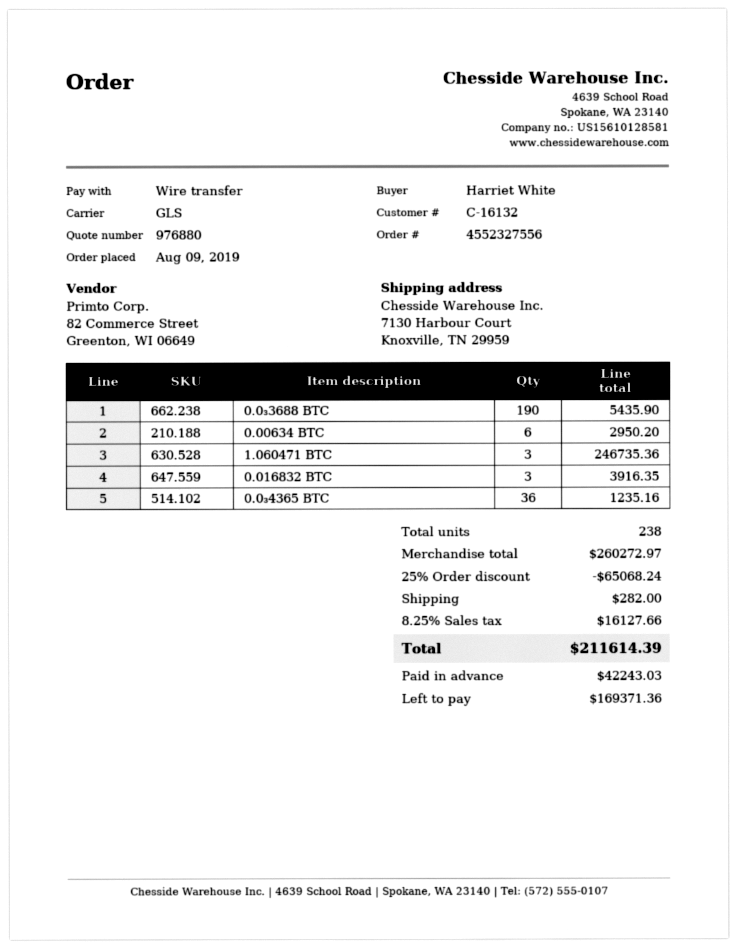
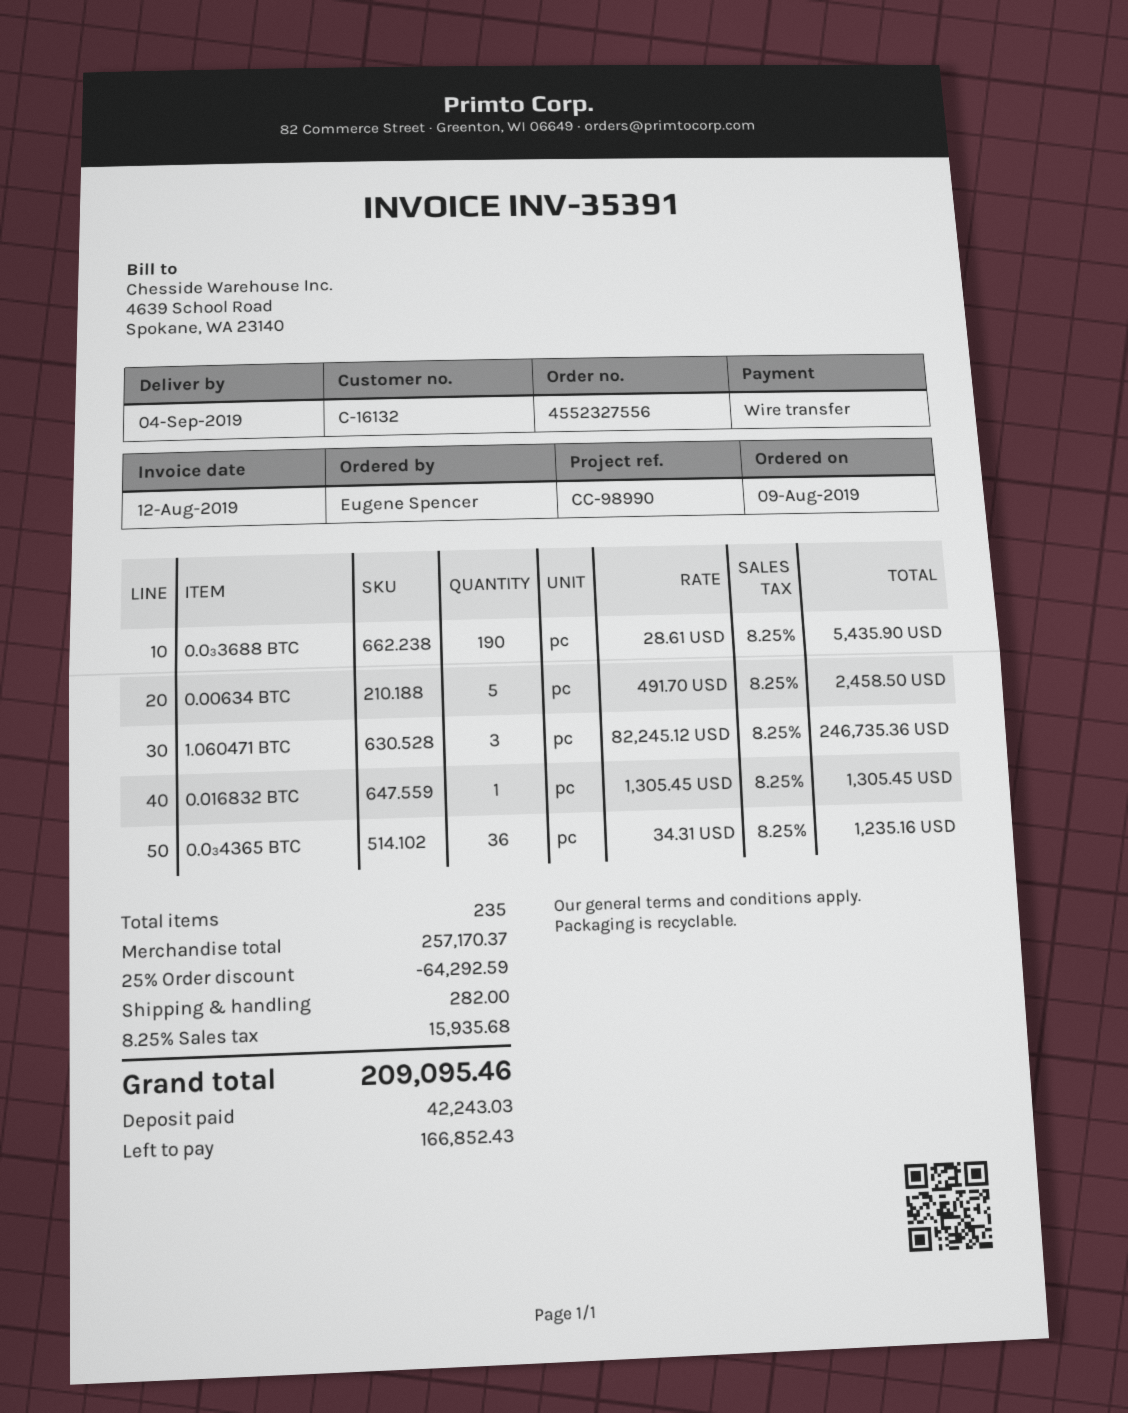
ordered by: Harriet White -> Eugene Spencer
0.00634 BTC: 6 for 2950.20 -> 5 for 2458.50
0.016832 BTC: 3 for 3916.35 -> 1 for 1305.45
total quantity: 238 -> 235
subtotal: 260272.97 -> 257170.37
discount: 25% = 65068.24 -> 25% = 64292.59
tax: 8.25% = 16127.66 -> 8.25% = 15935.68
total: 211614.39 -> 209095.46
balance: 169371.36 -> 166852.43

